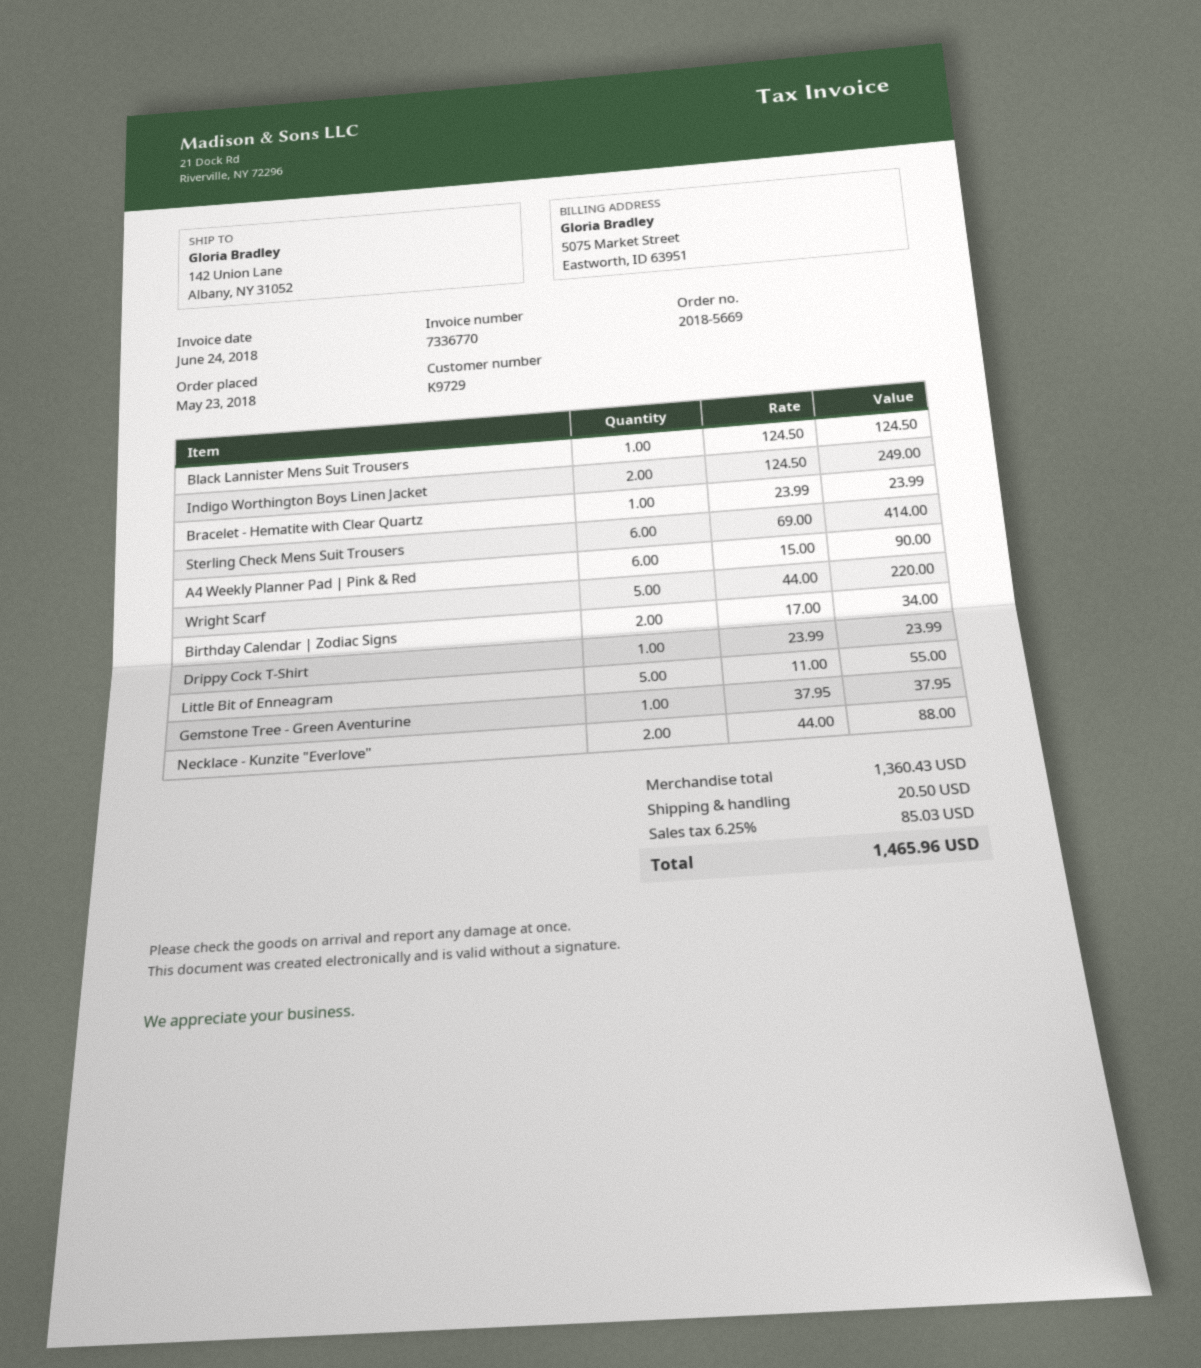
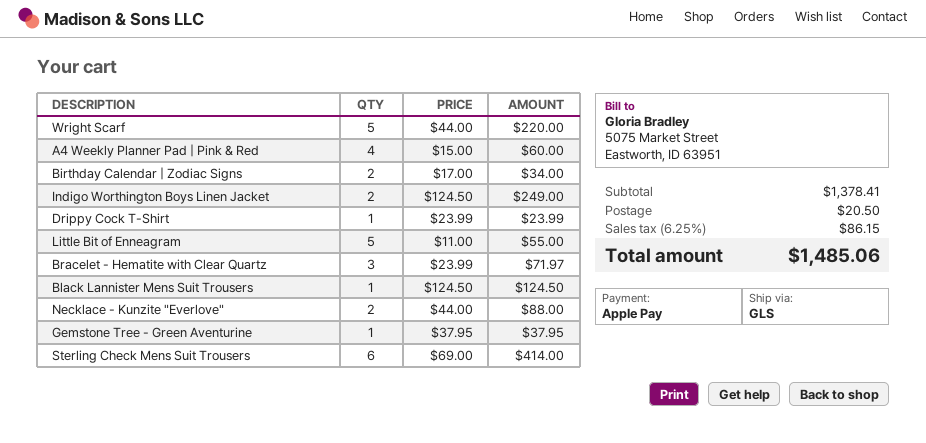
Bracelet - Hematite with Clear Quartz: 1 x 23.99 = 23.99 -> 3 x 23.99 = 71.97
A4 Weekly Planner Pad | Pink & Red: 6 x 15.00 = 90.00 -> 4 x 15.00 = 60.00
subtotal: 1360.43 -> 1378.41
tax: 6.25% = 85.03 -> 6.25% = 86.15
total: 1465.96 -> 1485.06

